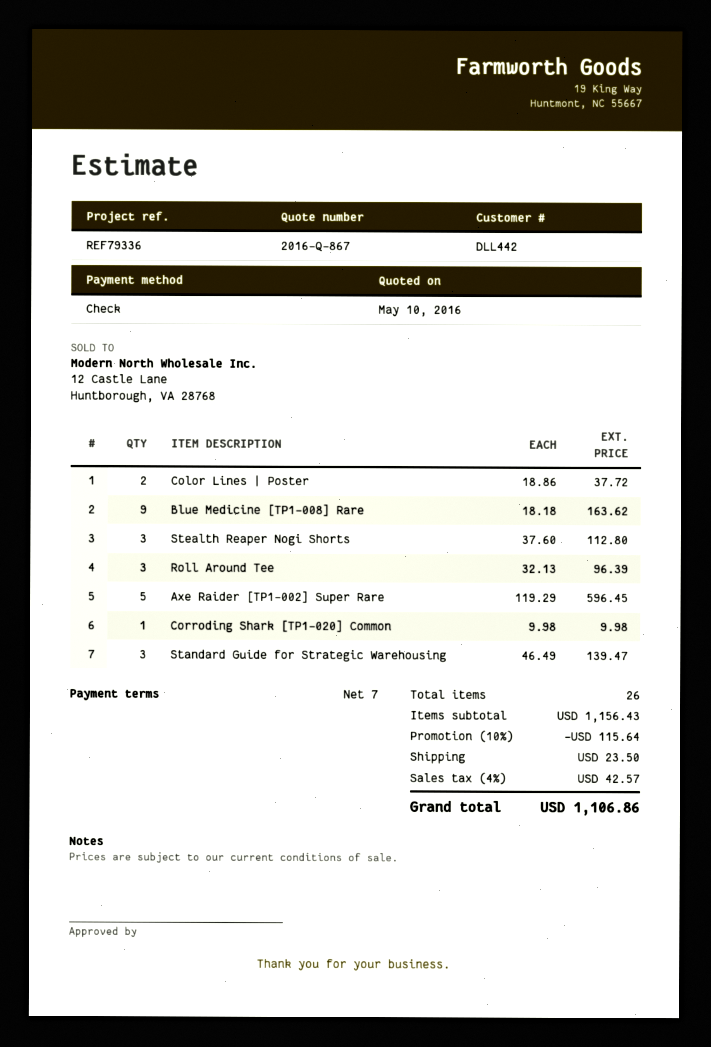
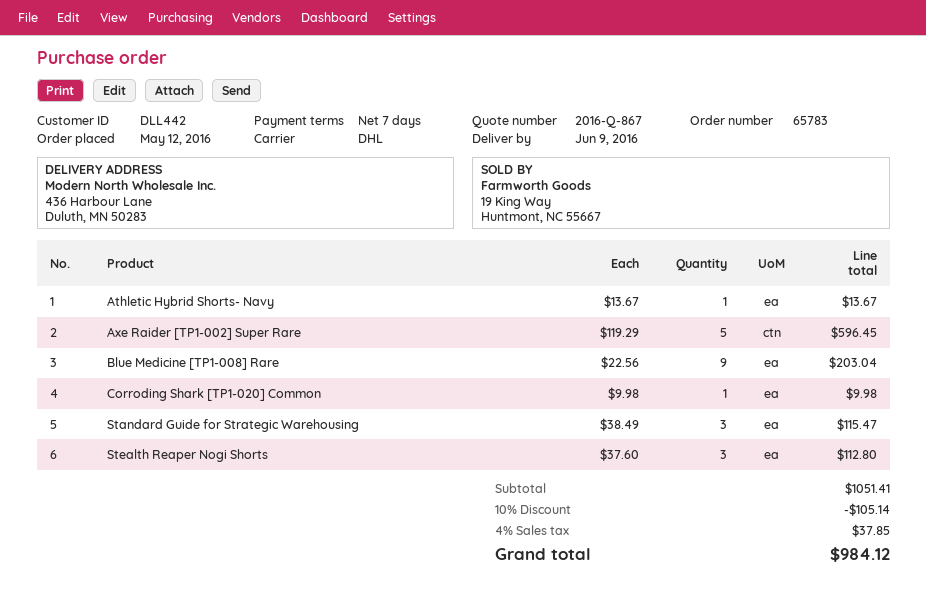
Color Lines | Poster: 2 x 18.86 = 37.72 -> none
Blue Medicine [TP1-008] Rare: 9 x 18.18 = 163.62 -> 9 x 22.56 = 203.04
Roll Around Tee: 3 x 32.13 = 96.39 -> none
Standard Guide for Strategic Warehousing: 3 x 46.49 = 139.47 -> 3 x 38.49 = 115.47
Athletic Hybrid Shorts- Navy: none -> 1 x 13.67 = 13.67
subtotal: 1156.43 -> 1051.41
discount: 10% = 115.64 -> 10% = 105.14
shipping: 23.50 -> none
tax: 4% = 42.57 -> 4% = 37.85
total: 1106.86 -> 984.12

